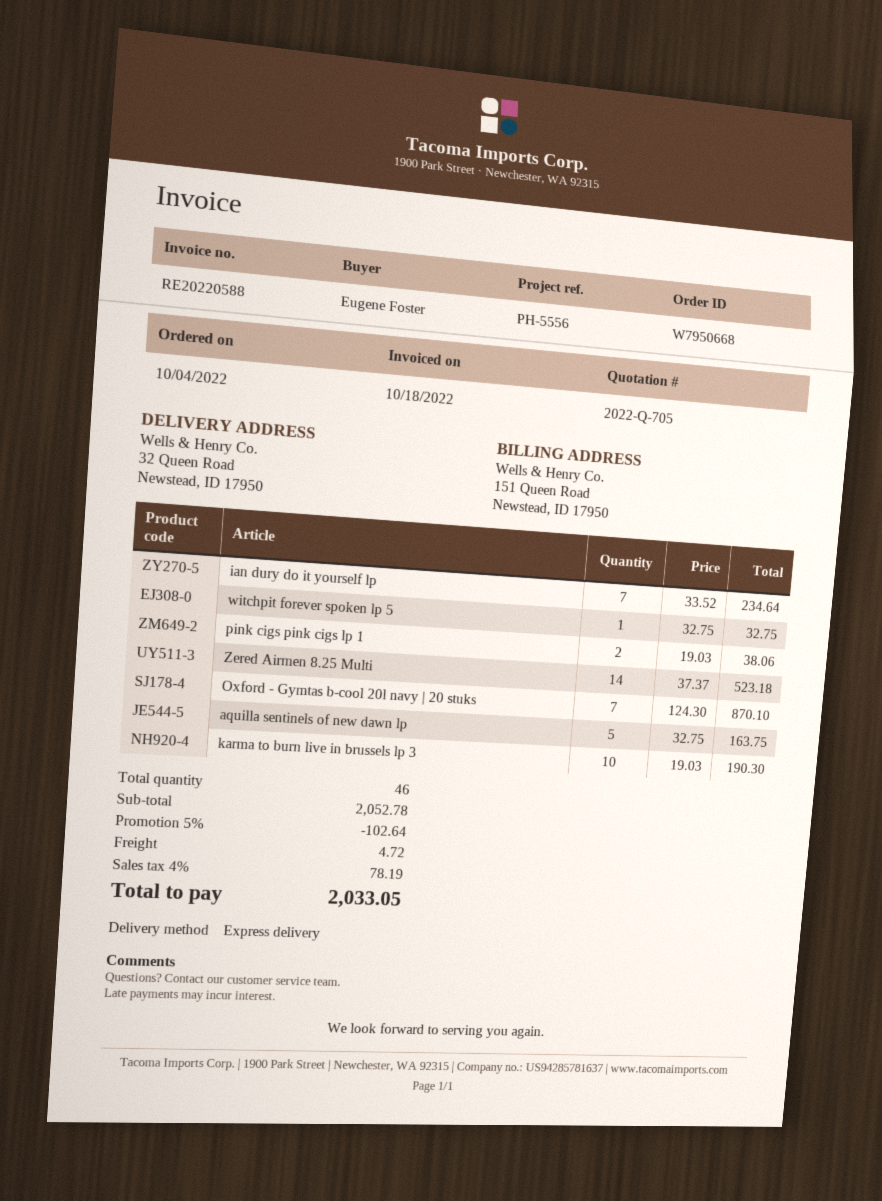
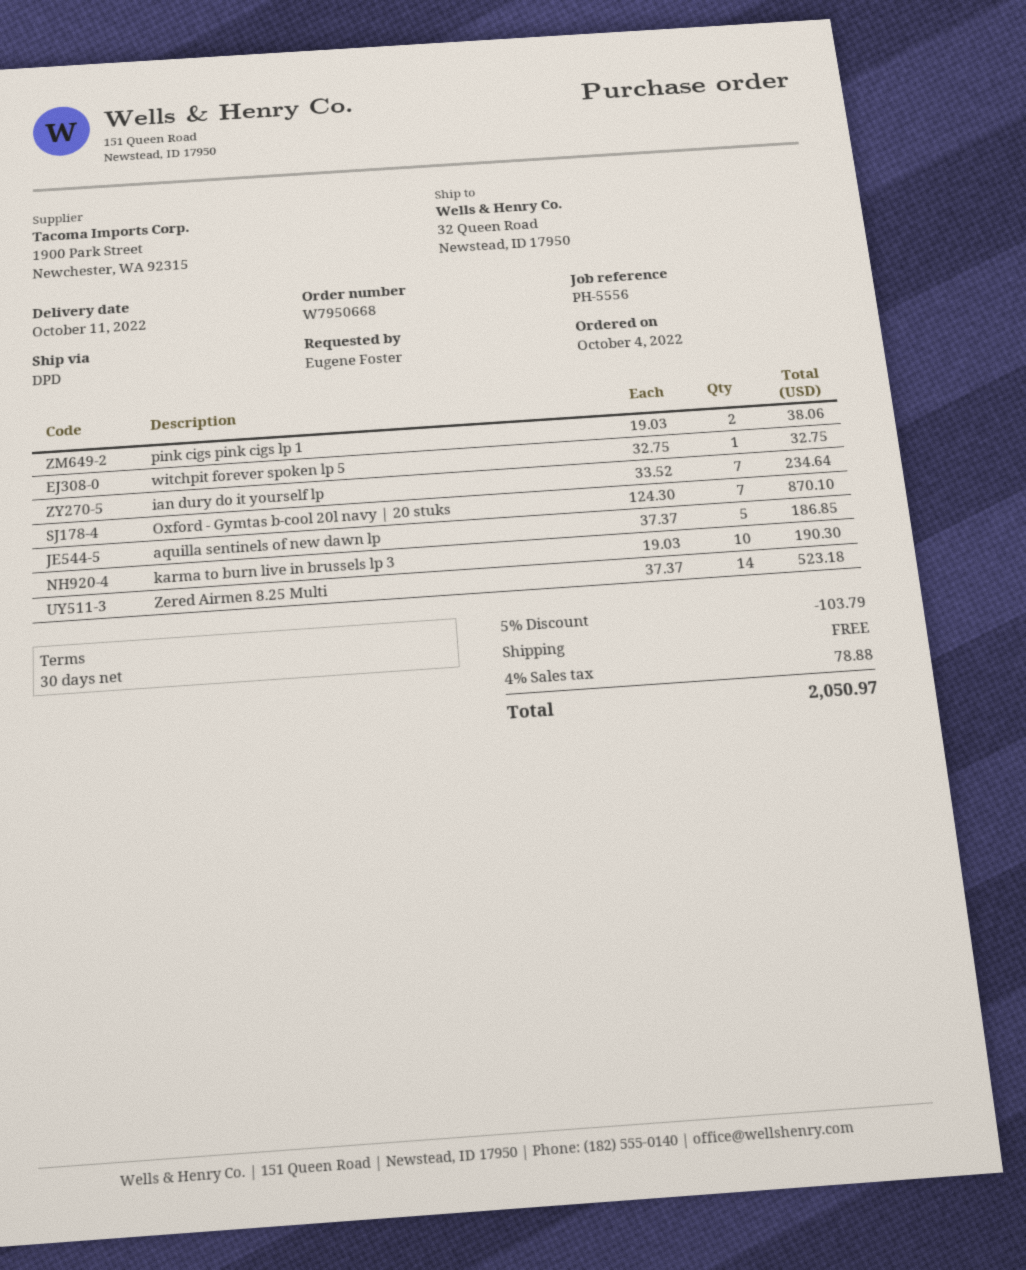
shipping method: express -> DPD
aquilla sentinels of new dawn lp: 5 x 32.75 = 163.75 -> 5 x 37.37 = 186.85
discount: 5% = 102.64 -> 5% = 103.79
shipping: 4.72 -> 0.00
tax: 4% = 78.19 -> 4% = 78.88
total: 2033.05 -> 2050.97

